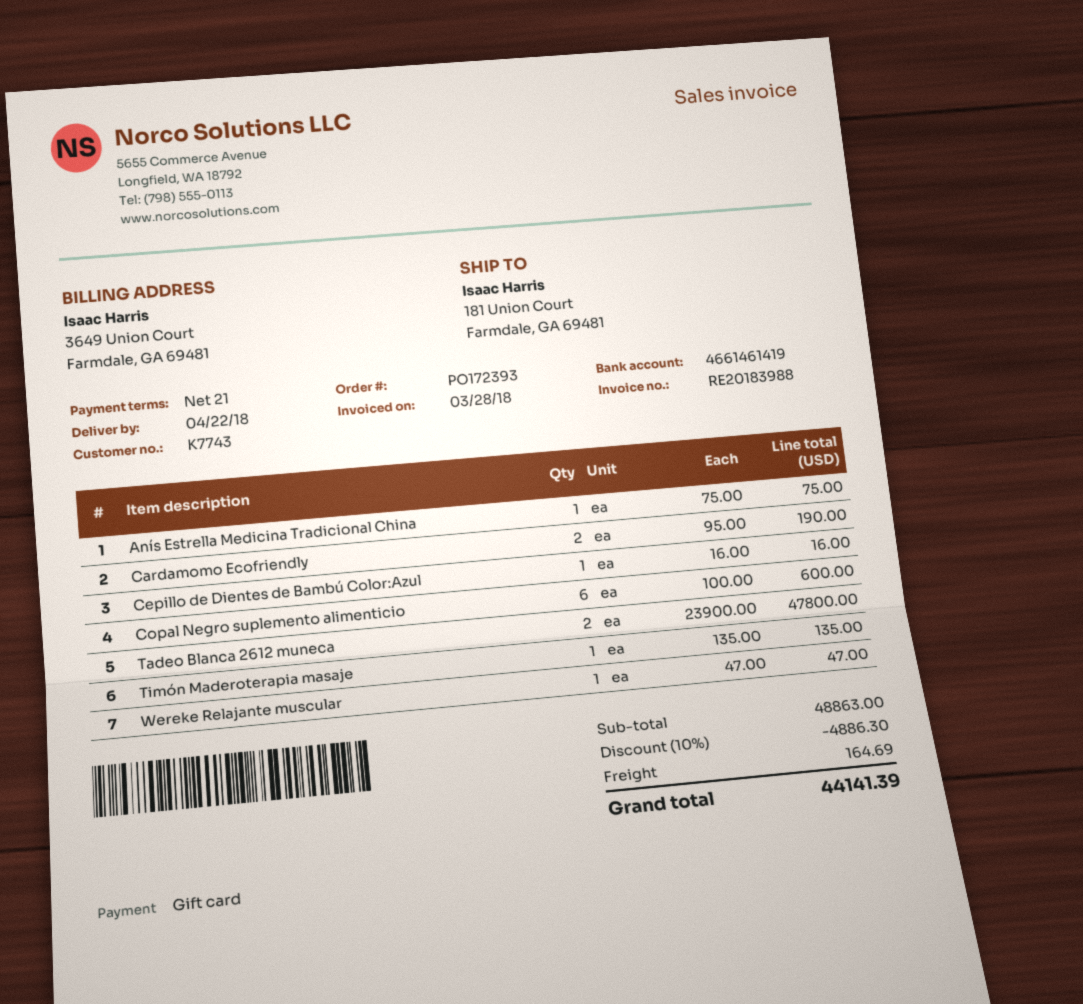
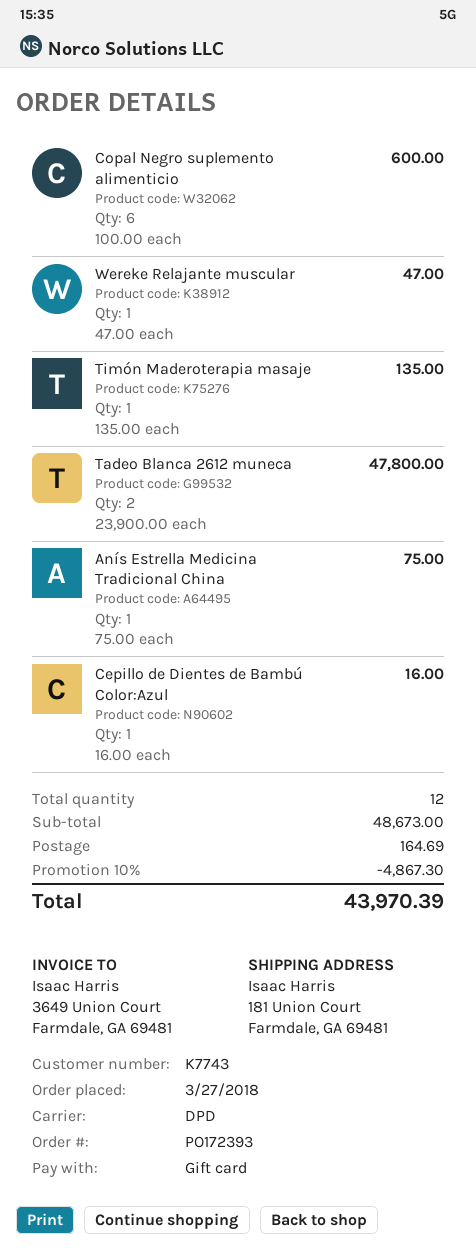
Cardamomo Ecofriendly: 2 x 95.00 = 190.00 -> none
subtotal: 48863.00 -> 48673.00
discount: 10% = 4886.30 -> 10% = 4867.30
total: 44141.39 -> 43970.39

